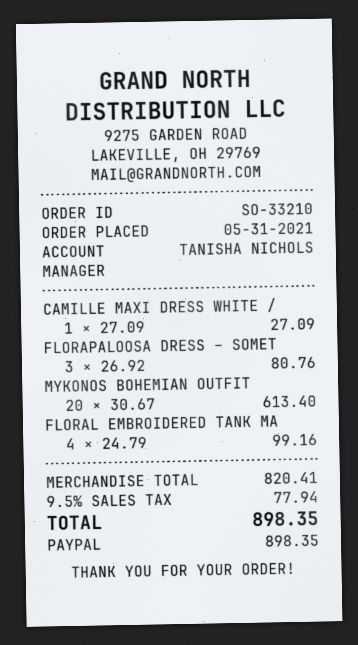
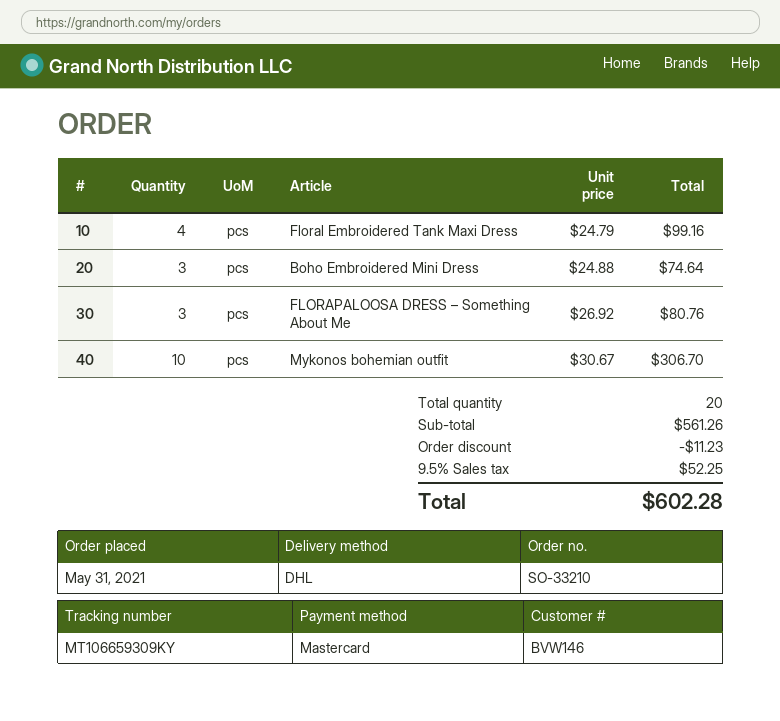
payment method: PayPal -> Mastercard
CAMILLE MAXI DRESS WHITE /: 1 x 27.09 = 27.09 -> none
MYKONOS BOHEMIAN OUTFIT: 20 x 30.67 = 613.40 -> 10 x 30.67 = 306.70
Boho Embroidered Mini Dress: none -> 3 x 24.88 = 74.64
subtotal: 820.41 -> 561.26
discount: none -> 11.23
tax: 9.5% = 77.94 -> 9.5% = 52.25
total: 898.35 -> 602.28

